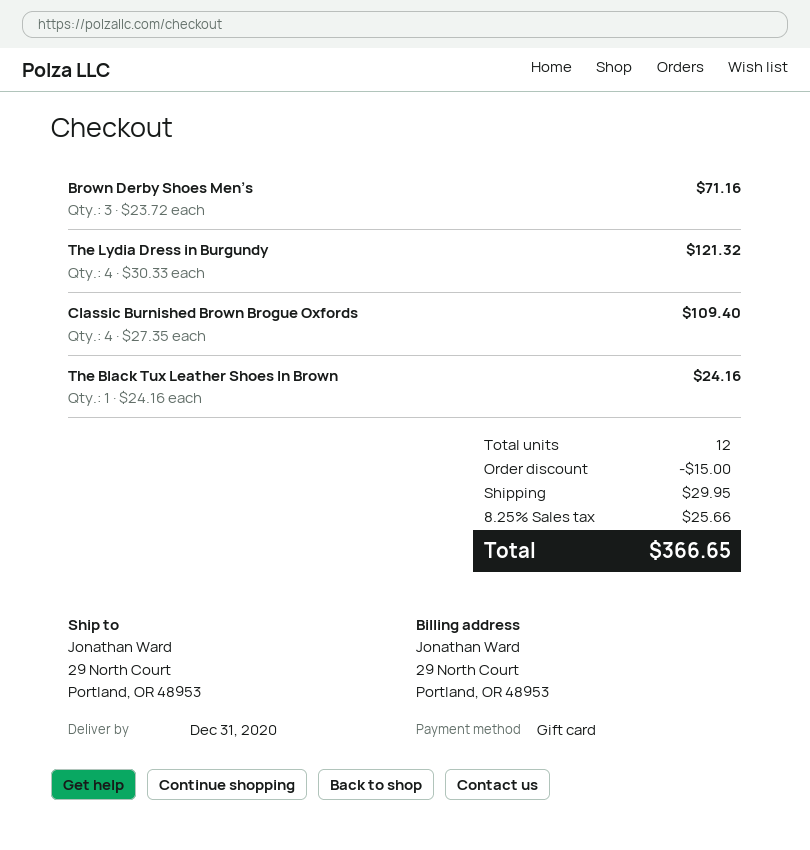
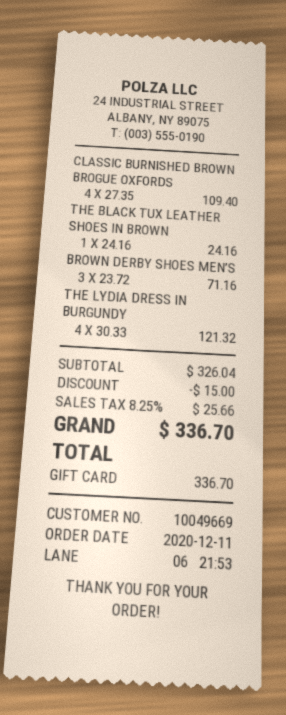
shipping: 29.95 -> none
total: 366.65 -> 336.70

